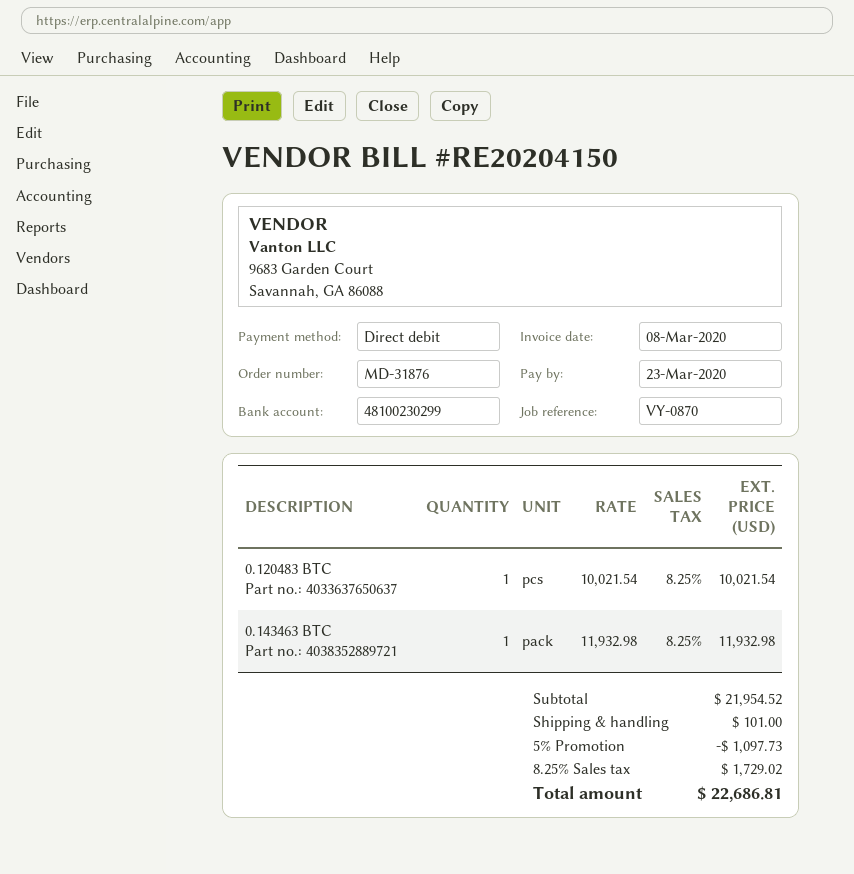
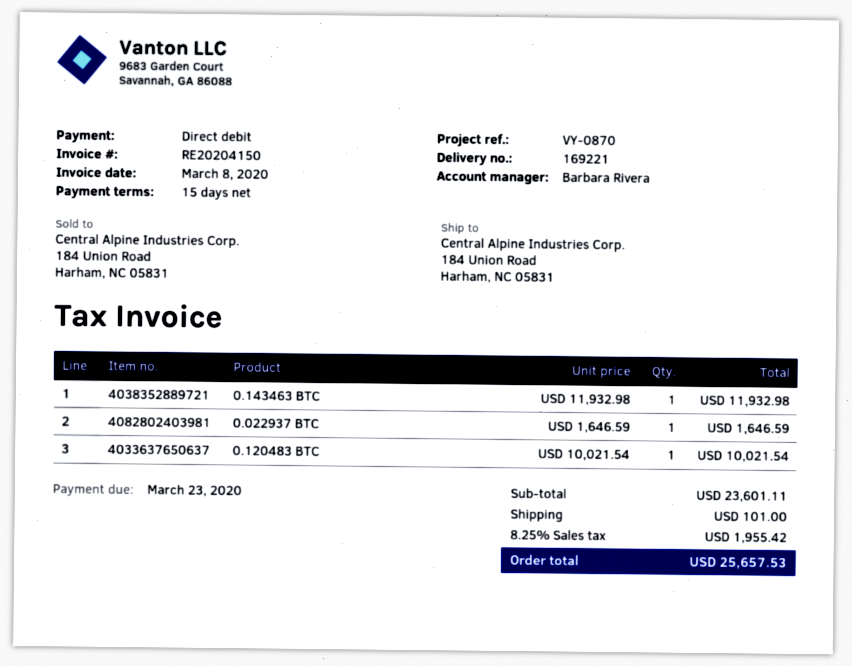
0.022937 BTC: none -> 1 x 1646.59 = 1646.59
subtotal: 21954.52 -> 23601.11
discount: 5% = 1097.73 -> none
tax: 8.25% = 1729.02 -> 8.25% = 1955.42
total: 22686.81 -> 25657.53

